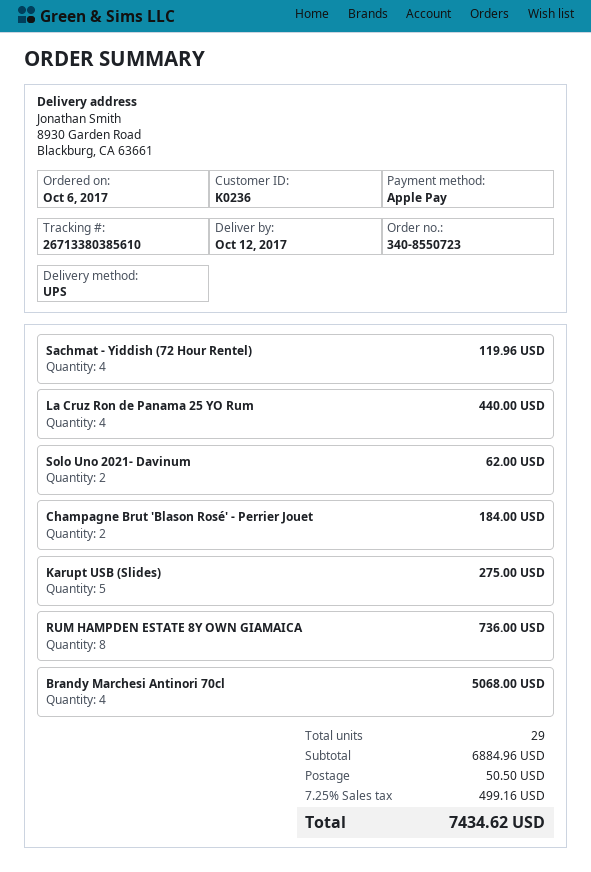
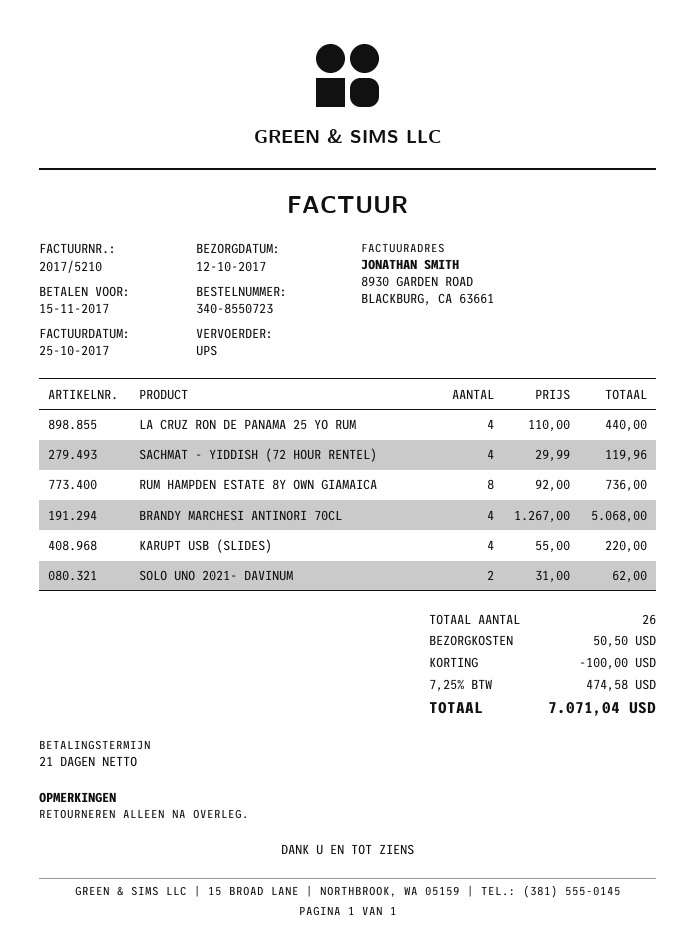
Champagne Brut 'Blason Rosé' - Perrier Jouet: 2 for 184.00 -> none
Karupt USB (Slides): 5 for 275.00 -> 4 for 220.00
total quantity: 29 -> 26
discount: none -> 100.00
tax: 7.25% = 499.16 -> 7.25% = 474.58
total: 7434.62 -> 7071.04

